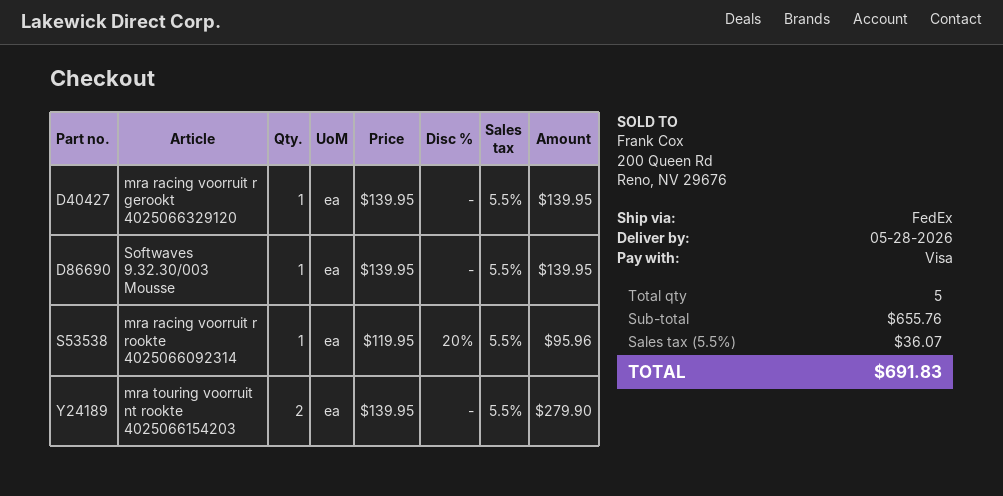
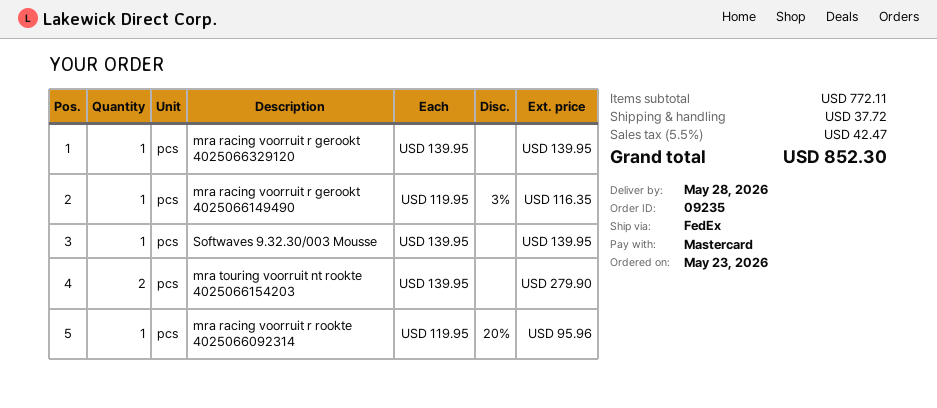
payment method: Visa -> Mastercard
mra racing voorruit r gerookt 4025066149490: none -> 1 x 119.95 - 3% = 116.35
subtotal: 655.76 -> 772.11
shipping: none -> 37.72
tax: 5.5% = 36.07 -> 5.5% = 42.47
total: 691.83 -> 852.30

